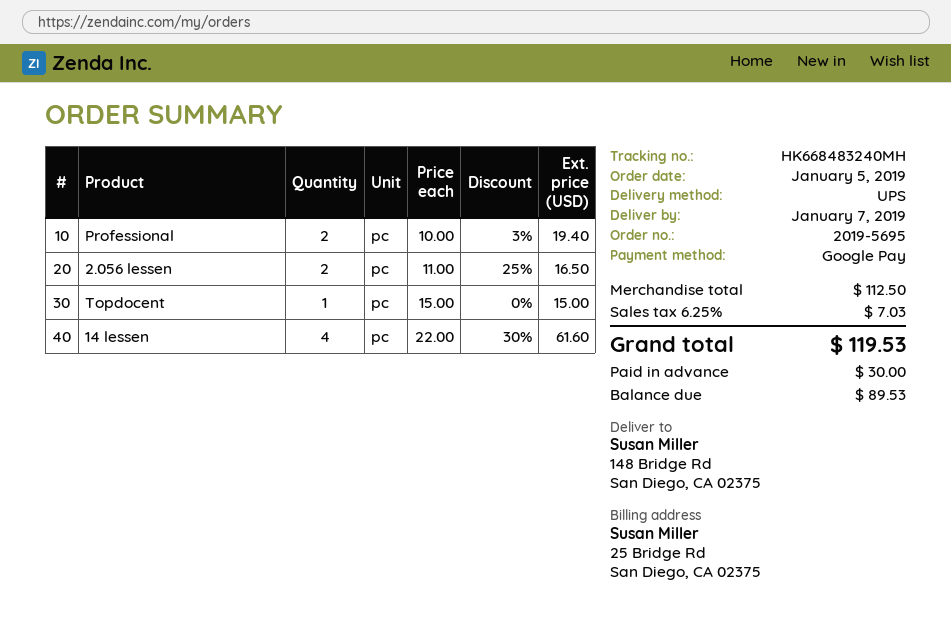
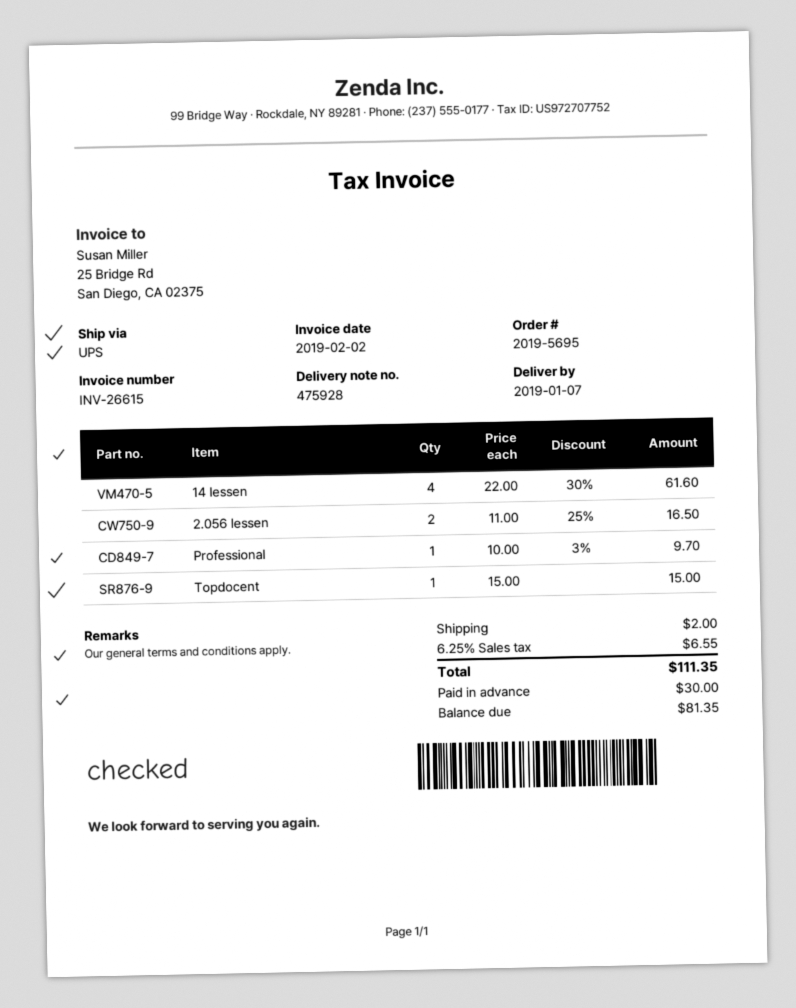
Professional: 2 x 10.00 - 3% = 19.40 -> 1 x 10.00 - 3% = 9.70
shipping: none -> 2.00
tax: 6.25% = 7.03 -> 6.25% = 6.55
total: 119.53 -> 111.35
balance: 89.53 -> 81.35

